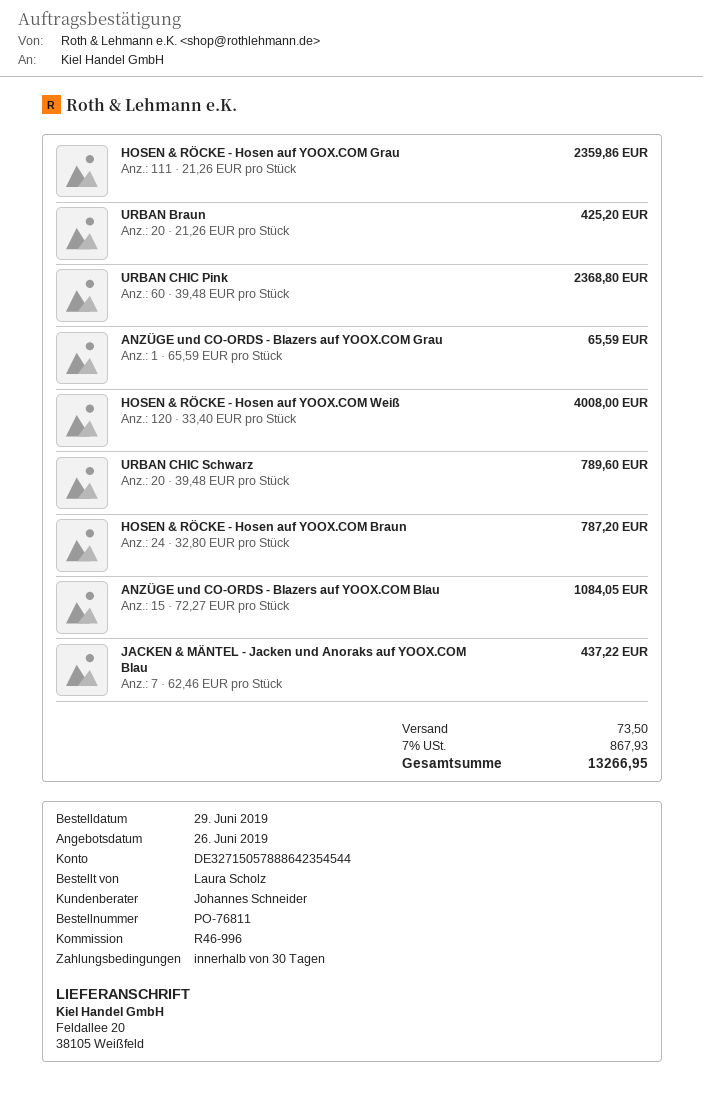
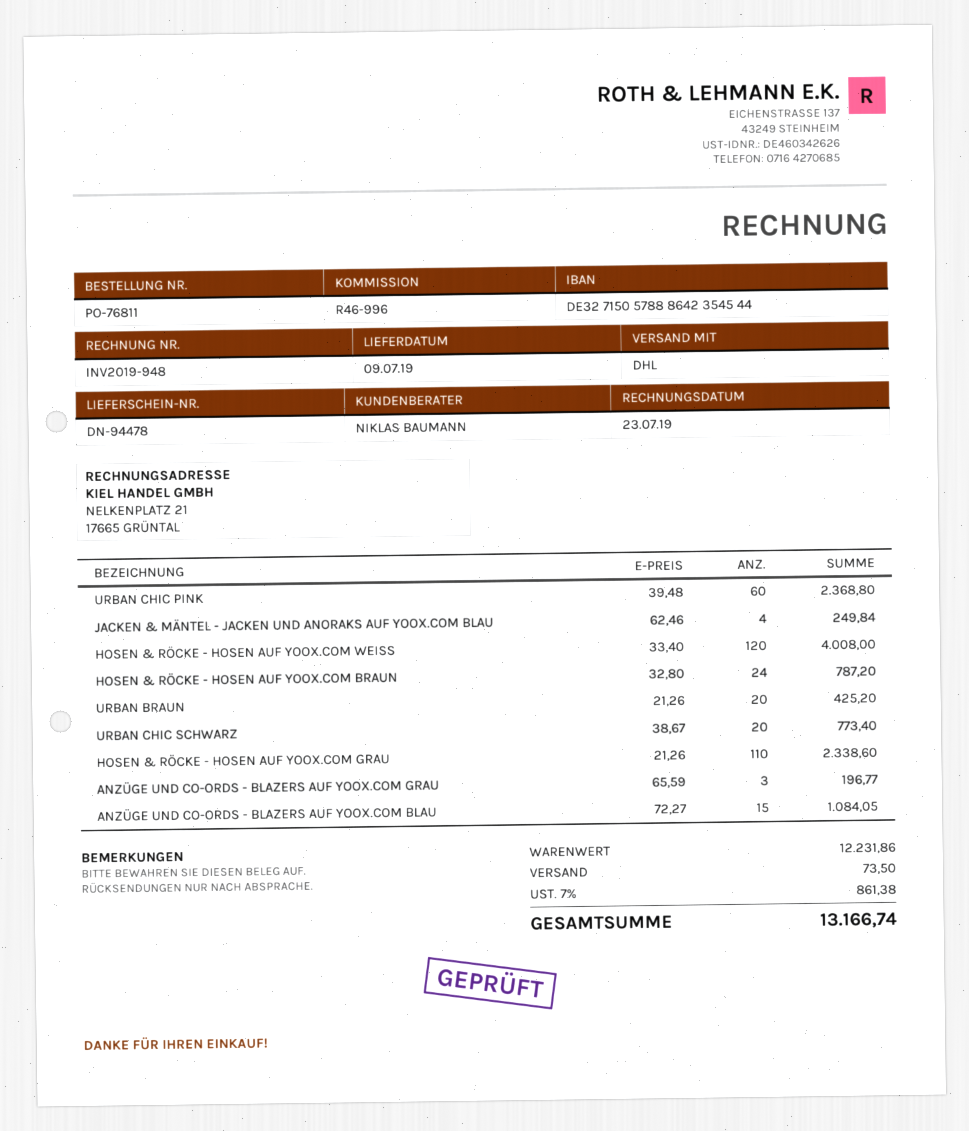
sales rep: Johannes Schneider -> NIKLAS BAUMANN
HOSEN & RÖCKE - Hosen auf YOOX.COM Grau: 111 x 21.26 = 2359.86 -> 110 x 21.26 = 2338.60
ANZÜGE und CO-ORDS - Blazers auf YOOX.COM Grau: 1 x 65.59 = 65.59 -> 3 x 65.59 = 196.77
URBAN CHIC Schwarz: 20 x 39.48 = 789.60 -> 20 x 38.67 = 773.40
JACKEN & MÄNTEL - Jacken und Anoraks auf YOOX.COM Blau: 7 x 62.46 = 437.22 -> 4 x 62.46 = 249.84
tax: 7% = 867.93 -> 7% = 861.38
total: 13266.95 -> 13166.74

